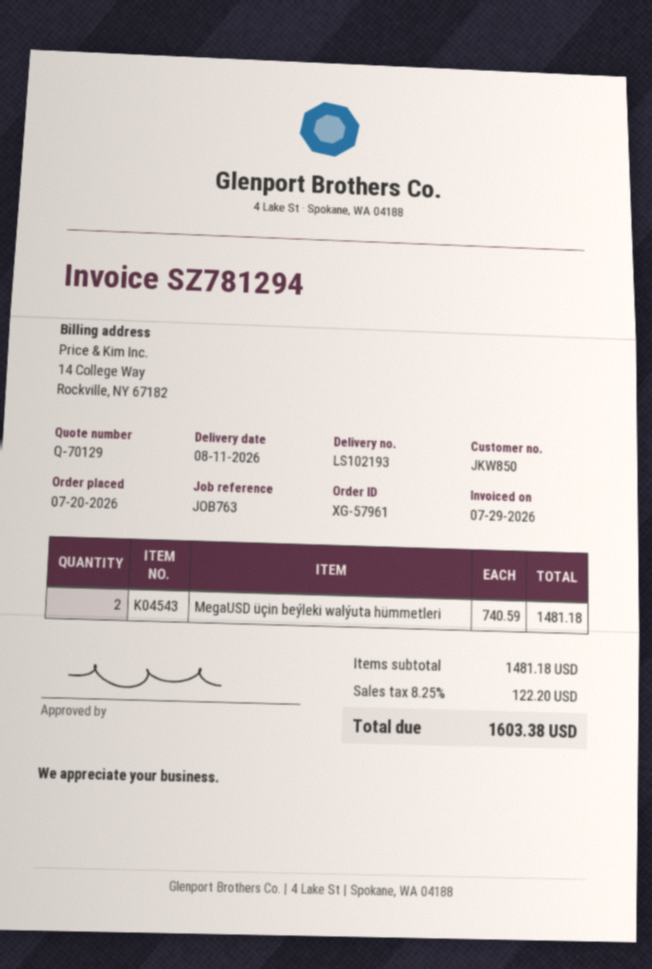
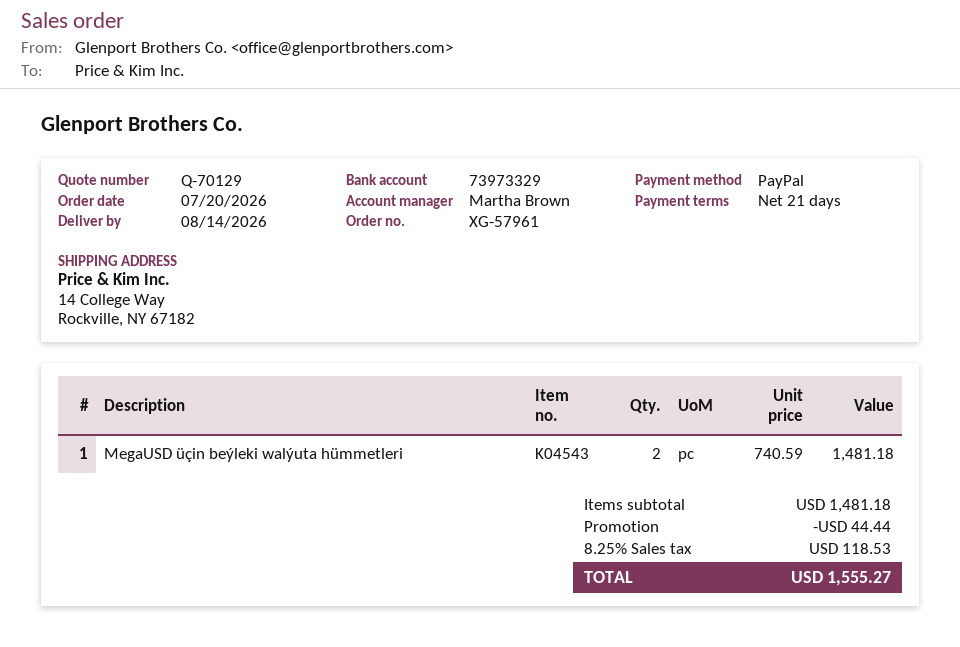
delivery date: 2026-08-11 -> 2026-08-14
discount: none -> 44.44
tax: 8.25% = 122.20 -> 8.25% = 118.53
total: 1603.38 -> 1555.27

